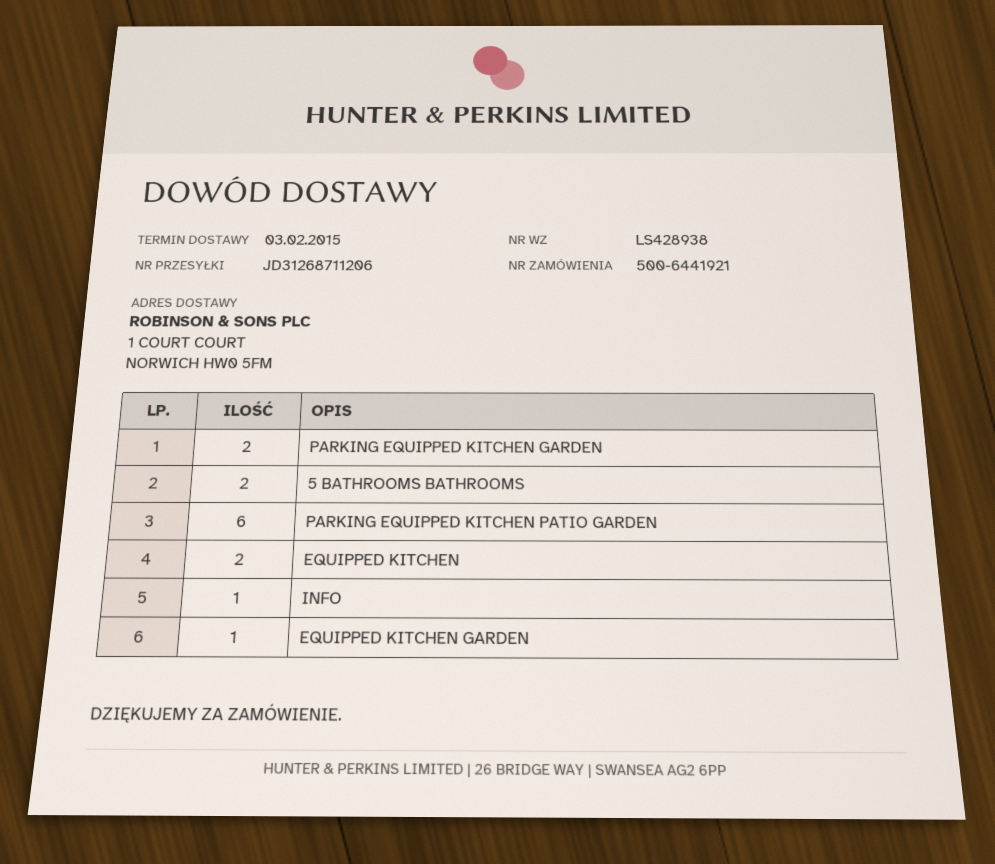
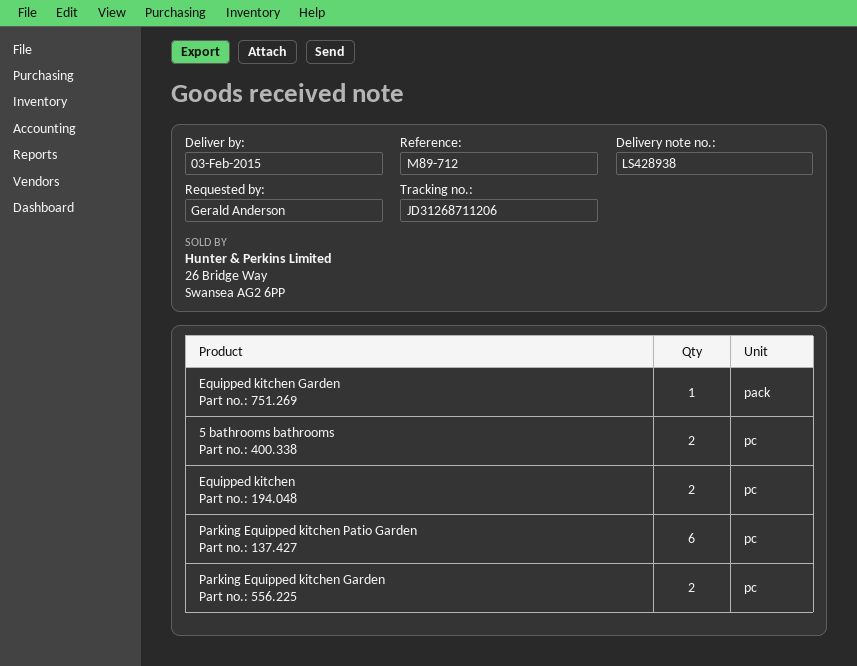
INFO: 1 -> none

